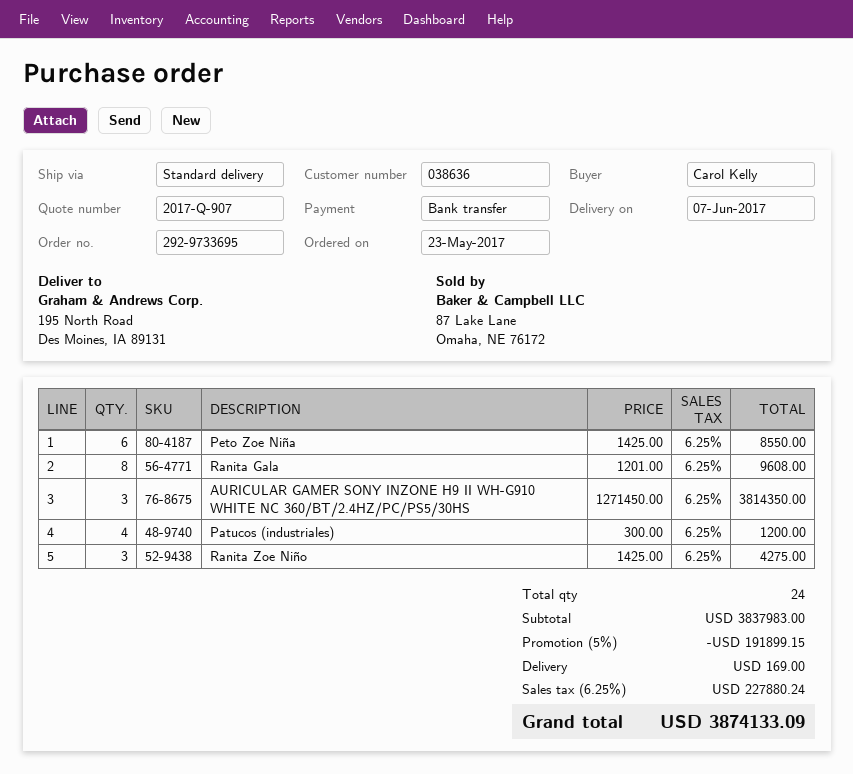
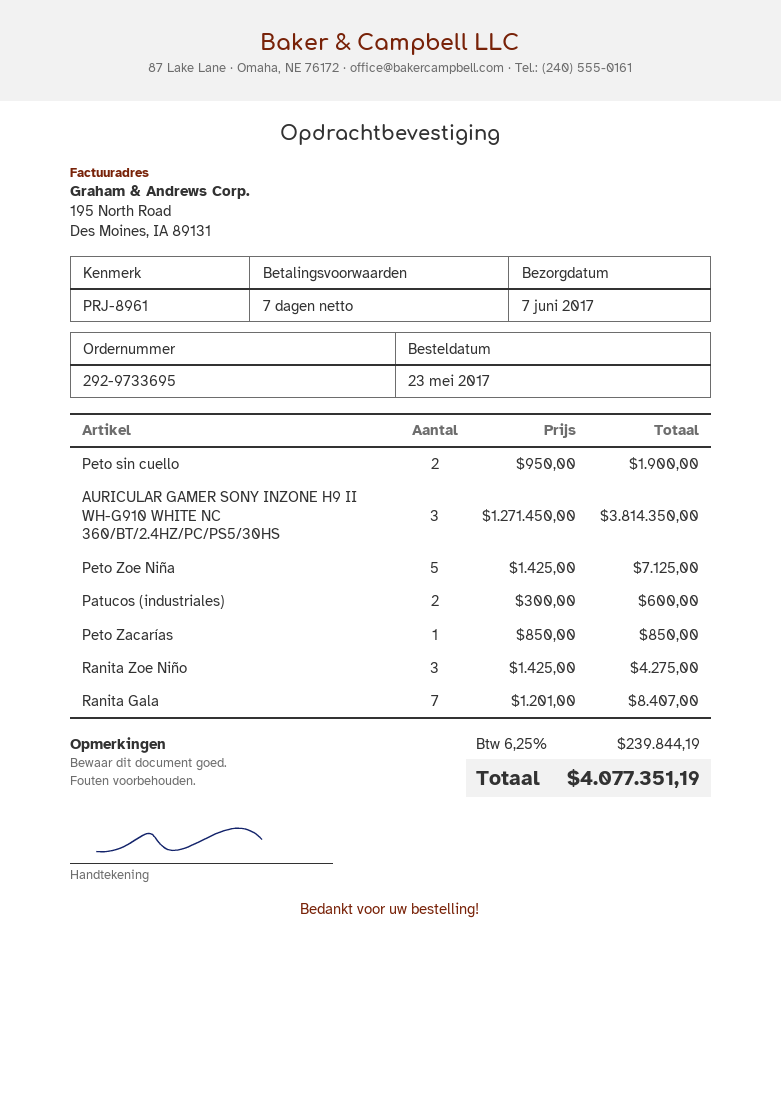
Peto Zoe Niña: 6 x 1425.00 = 8550.00 -> 5 x 1425.00 = 7125.00
Ranita Gala: 8 x 1201.00 = 9608.00 -> 7 x 1201.00 = 8407.00
Patucos (industriales): 4 x 300.00 = 1200.00 -> 2 x 300.00 = 600.00
Peto sin cuello: none -> 2 x 950.00 = 1900.00
Peto Zacarías: none -> 1 x 850.00 = 850.00
discount: 5% = 191899.15 -> none
shipping: 169.00 -> none
tax: 6.25% = 227880.24 -> 6.25% = 239844.19
total: 3874133.09 -> 4077351.19

